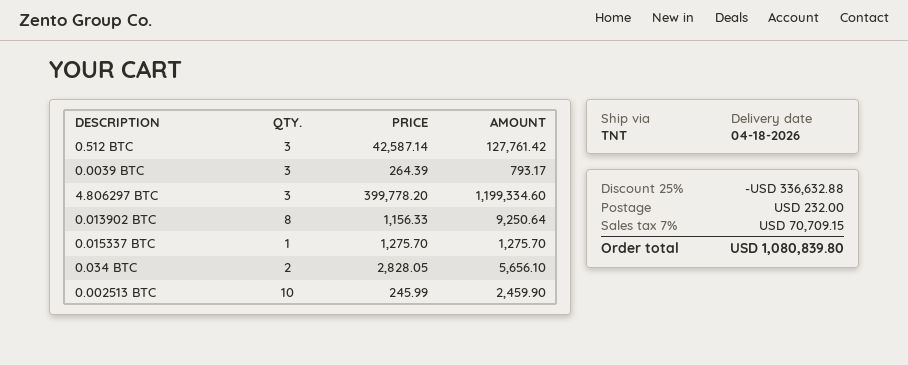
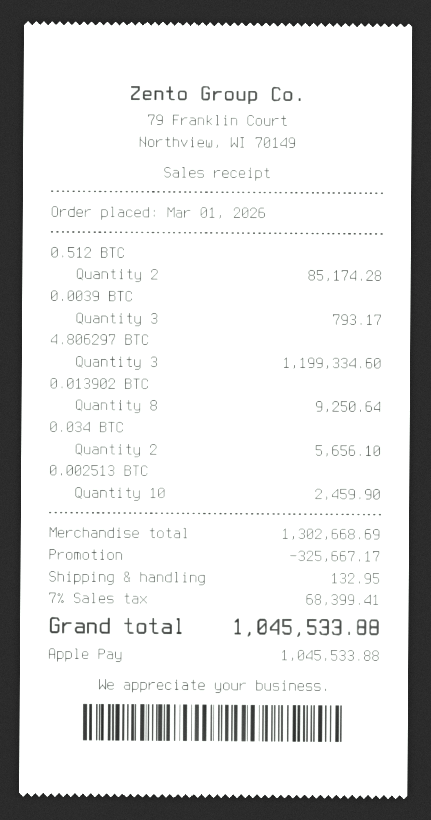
0.512 BTC: 3 for 127761.42 -> 2 for 85174.28
0.015337 BTC: 1 for 1275.70 -> none
discount: 336632.88 -> 325667.17
shipping: 232.00 -> 132.95
tax: 7% = 70709.15 -> 7% = 68399.41
total: 1080839.80 -> 1045533.88

